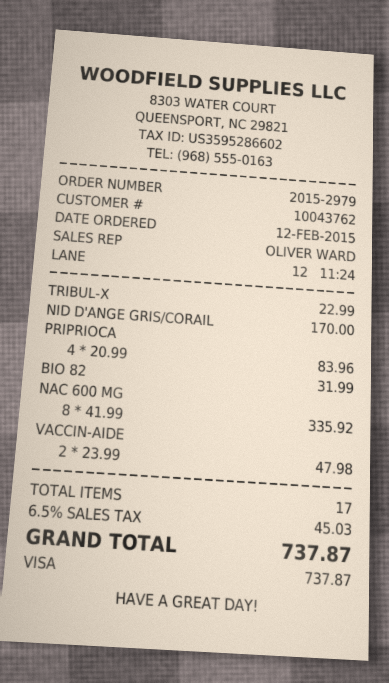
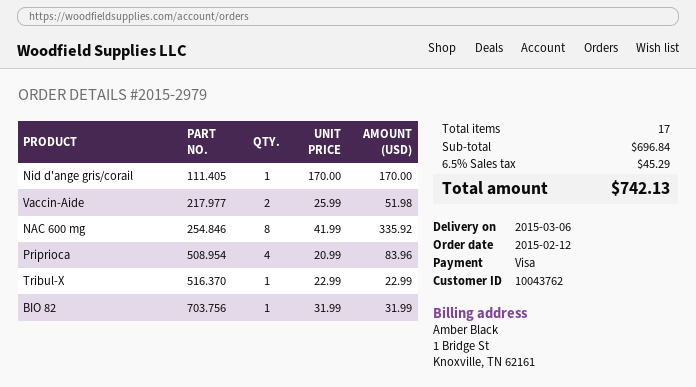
VACCIN-AIDE: 2 x 23.99 = 47.98 -> 2 x 25.99 = 51.98
tax: 6.5% = 45.03 -> 6.5% = 45.29
total: 737.87 -> 742.13

